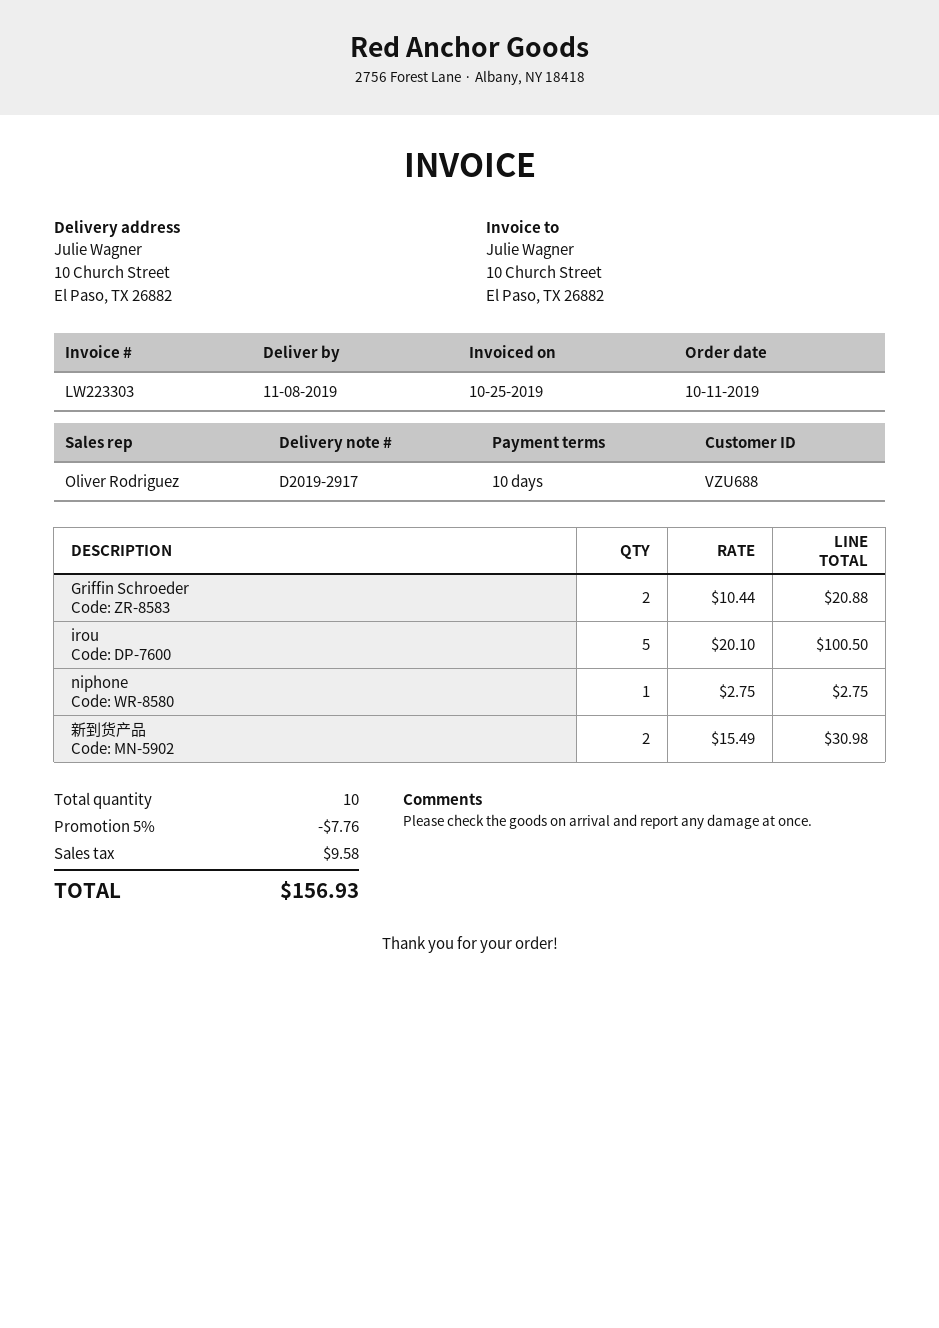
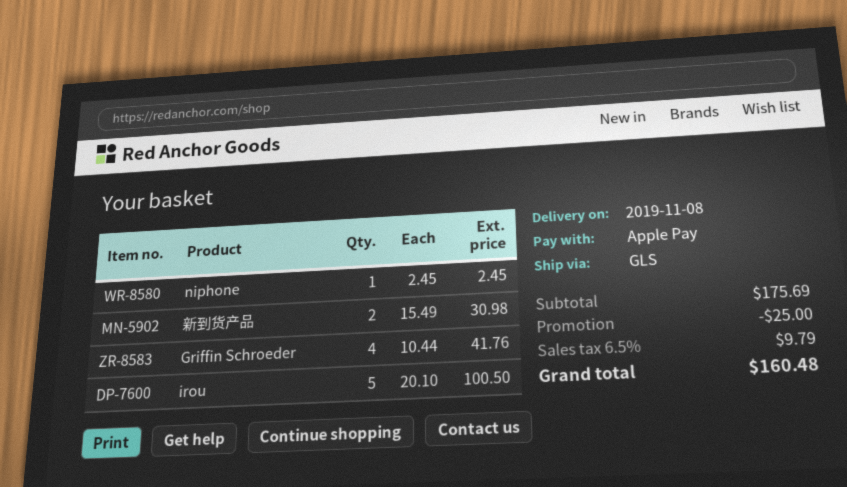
Griffin Schroeder: 2 x 10.44 = 20.88 -> 4 x 10.44 = 41.76
niphone: 1 x 2.75 = 2.75 -> 1 x 2.45 = 2.45
discount: 7.76 -> 25.00
tax: 9.58 -> 9.79
total: 156.93 -> 160.48

